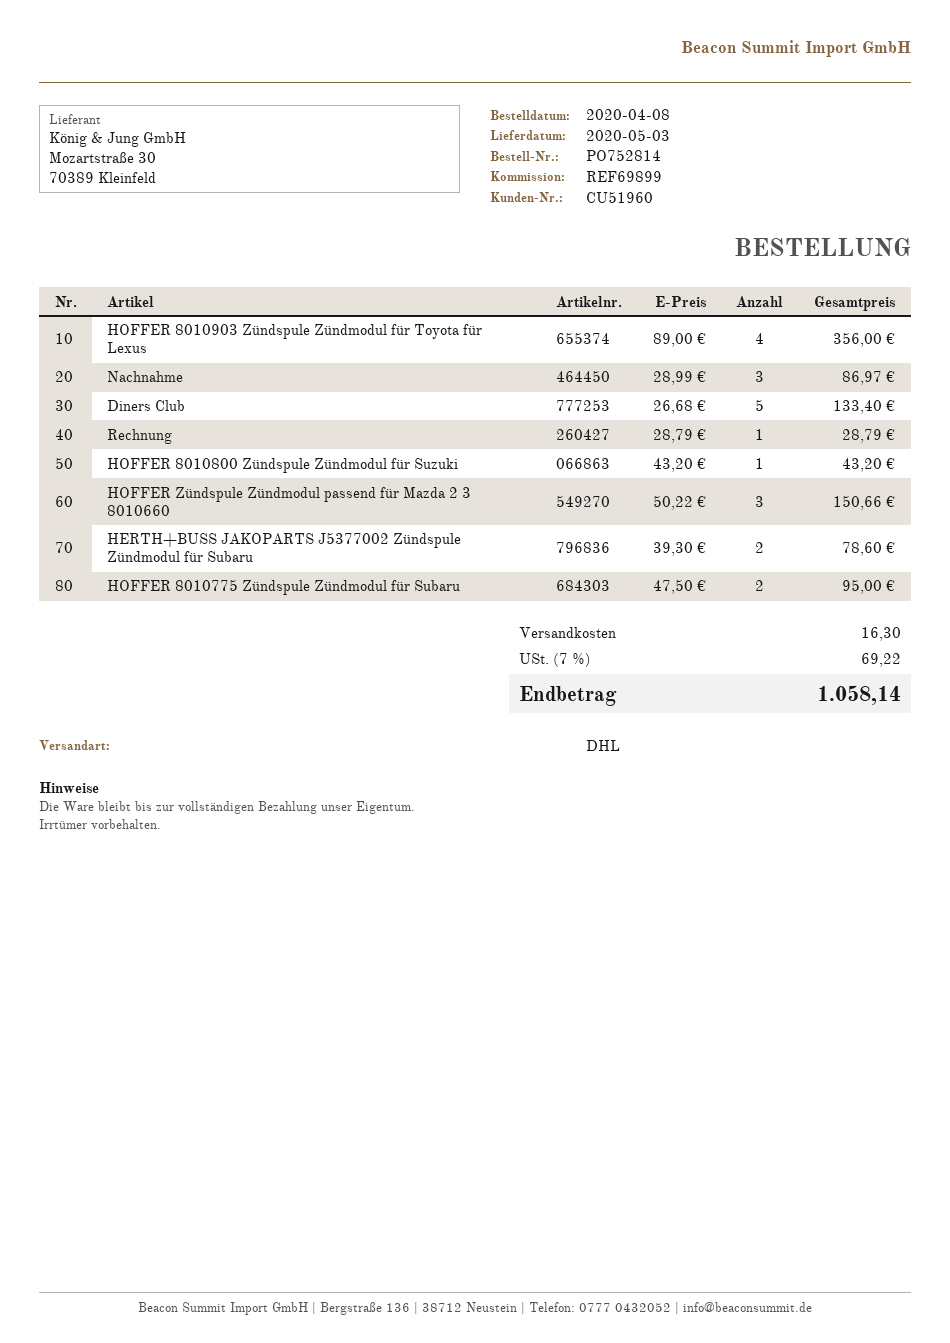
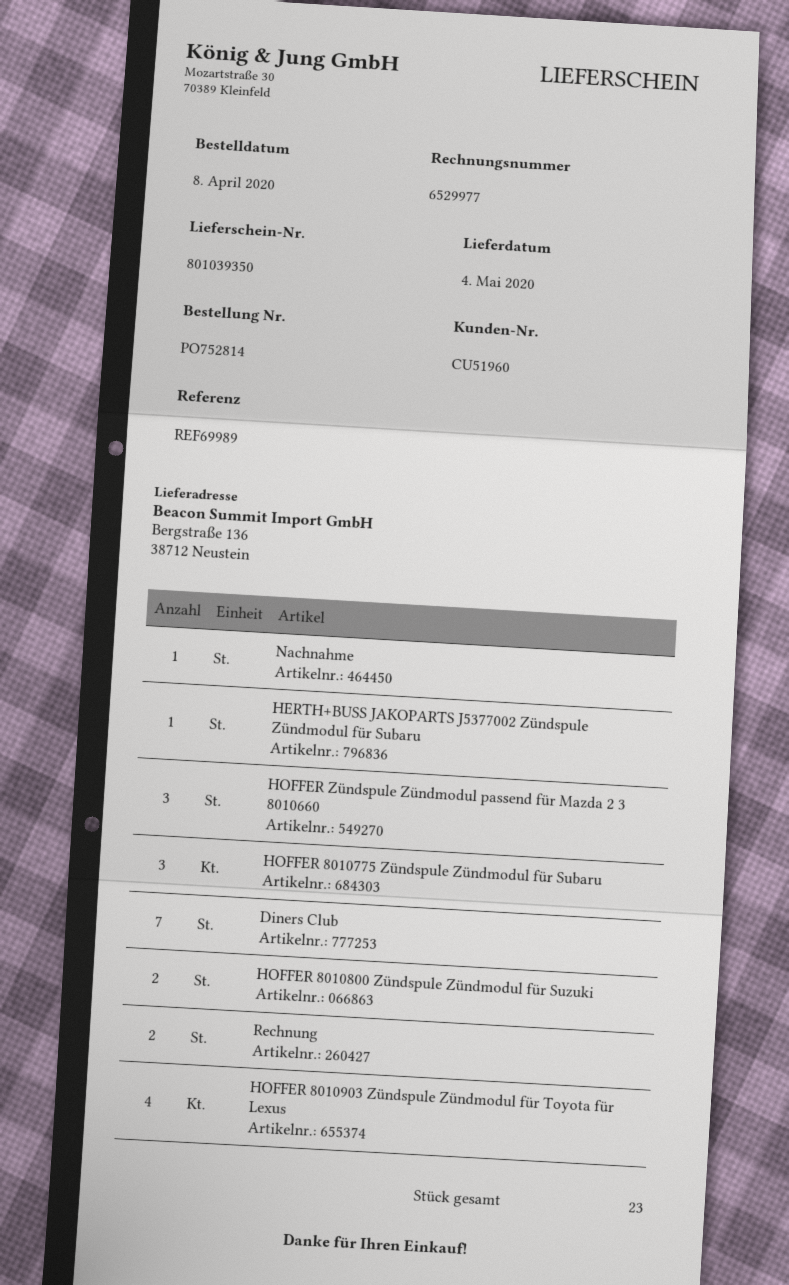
delivery date: 2020-05-03 -> 2020-05-04
reference: REF69899 -> REF69989
Nachnahme: 3 -> 1
Diners Club: 5 -> 7
Rechnung: 1 -> 2
HOFFER 8010800 Zündspule Zündmodul für Suzuki: 1 -> 2
HERTH+BUSS JAKOPARTS J5377002 Zündspule Zündmodul für Subaru: 2 -> 1
HOFFER 8010775 Zündspule Zündmodul für Subaru: 2 -> 3

